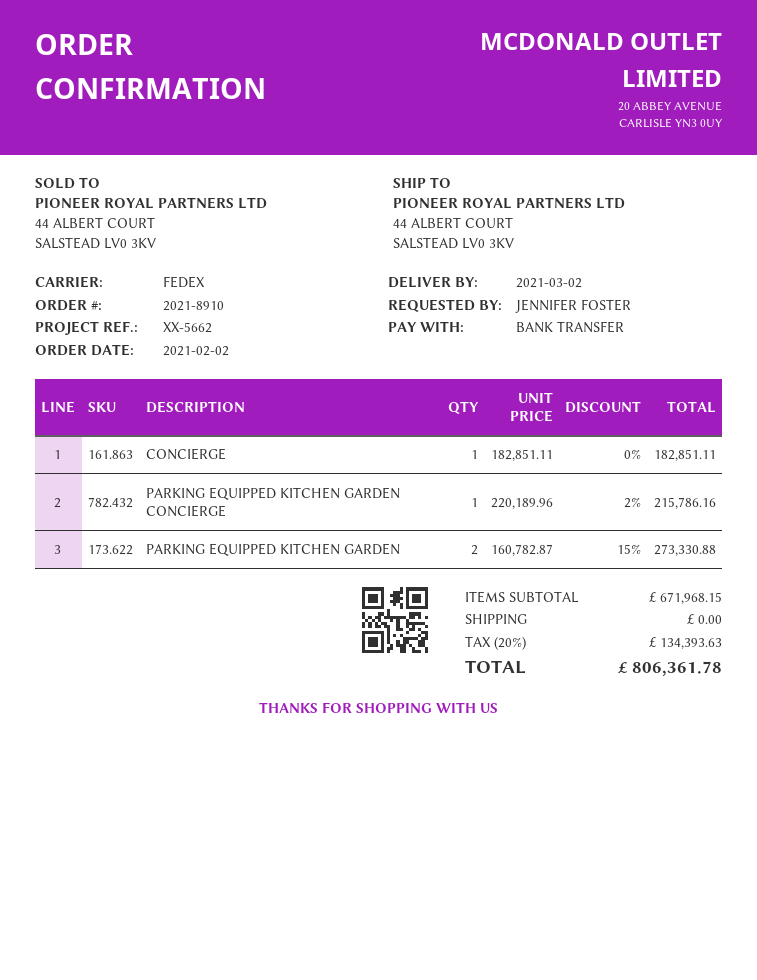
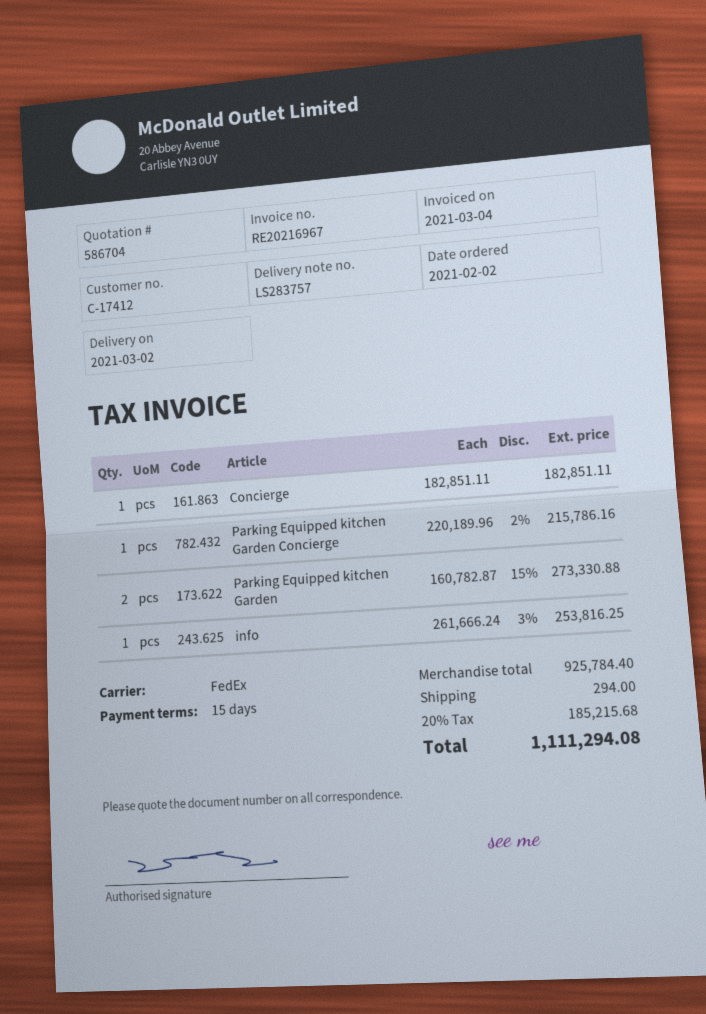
info: none -> 1 x 261666.24 - 3% = 253816.25
subtotal: 671968.15 -> 925784.40
shipping: 0.00 -> 294.00
tax: 20% = 134393.63 -> 20% = 185215.68
total: 806361.78 -> 1111294.08

